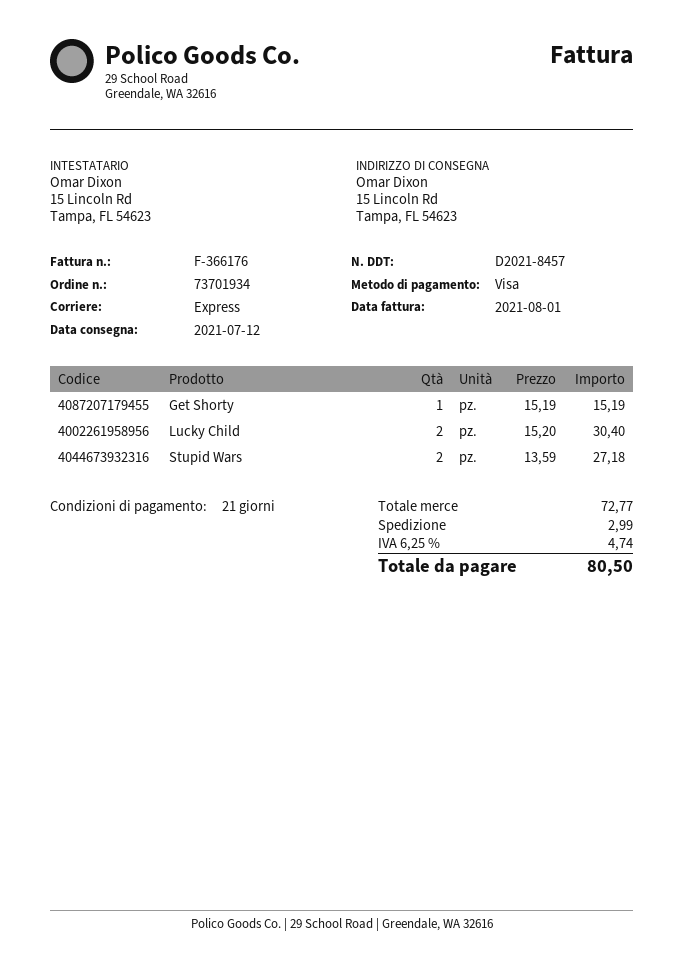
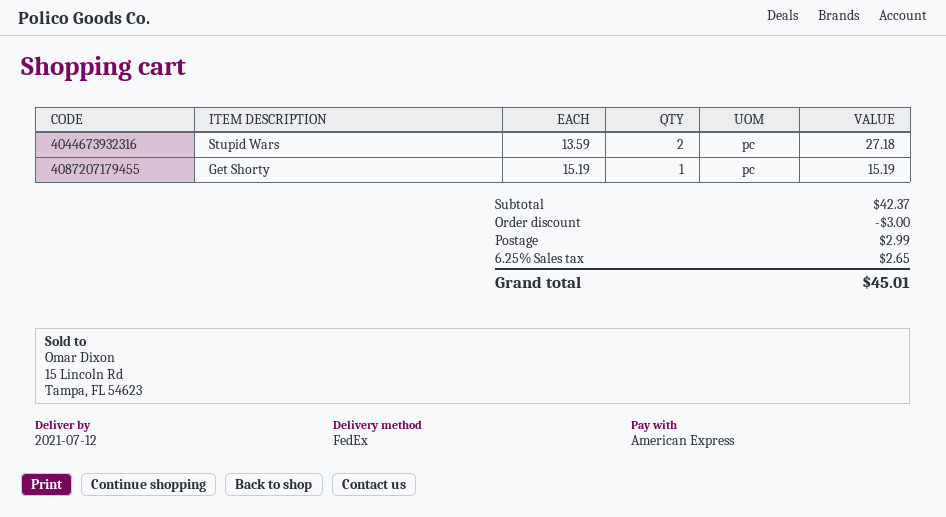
payment method: Visa -> American Express
shipping method: express -> FedEx
Lucky Child: 2 x 15.20 = 30.40 -> none
subtotal: 72.77 -> 42.37
discount: none -> 3.00
tax: 6.25% = 4.74 -> 6.25% = 2.65
total: 80.50 -> 45.01

